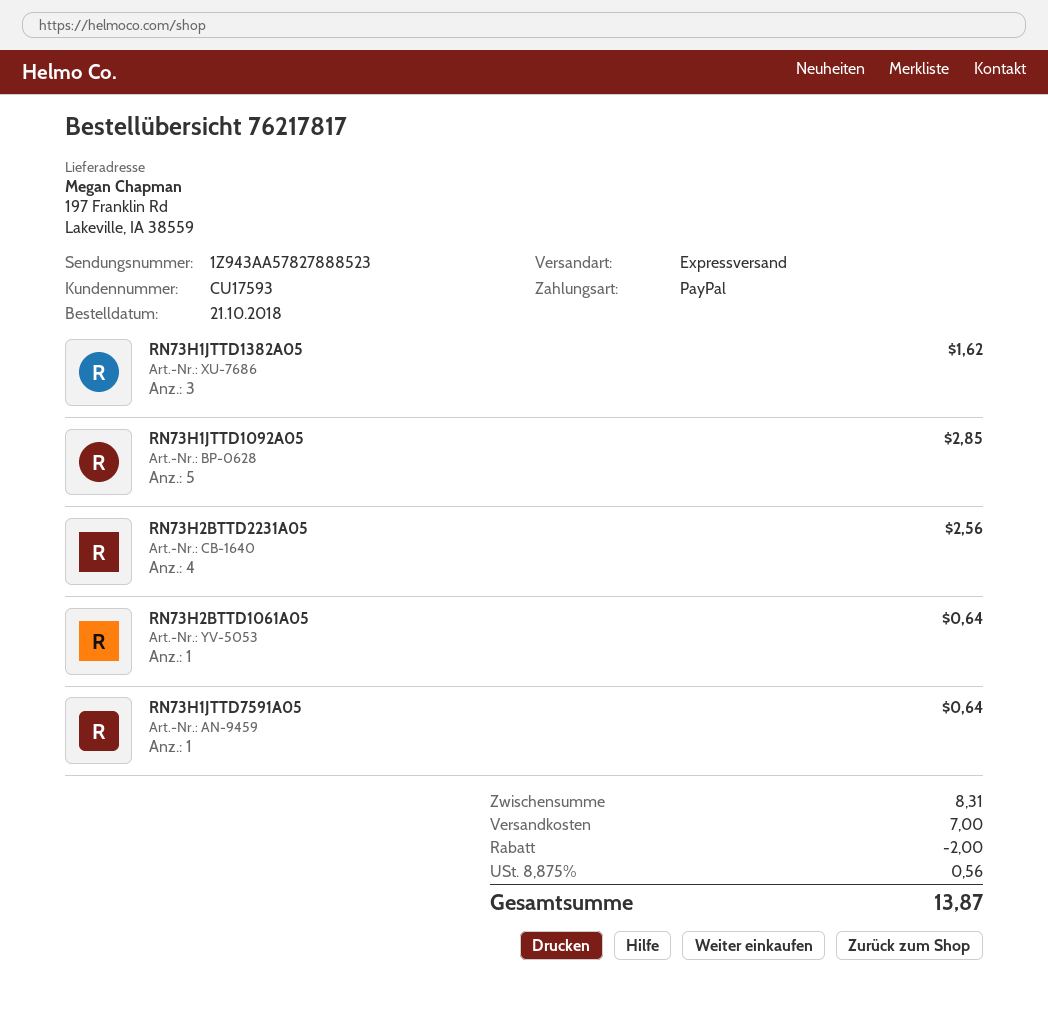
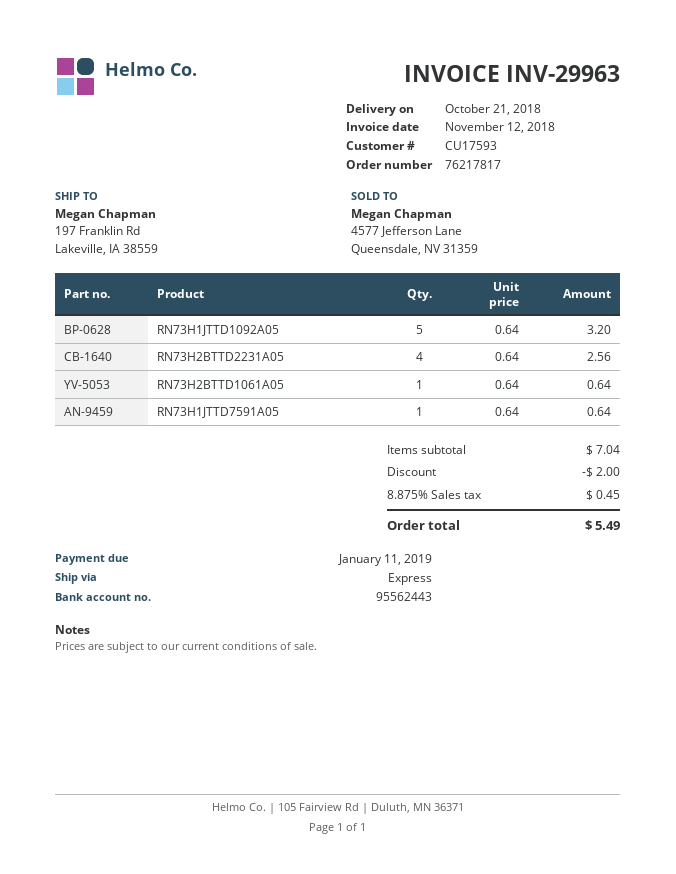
RN73H1JTTD1382A05: 3 for 1.62 -> none
RN73H1JTTD1092A05: 5 for 2.85 -> 5 for 3.20
subtotal: 8.31 -> 7.04
shipping: 7.00 -> none
tax: 8.875% = 0.56 -> 8.875% = 0.45
total: 13.87 -> 5.49

